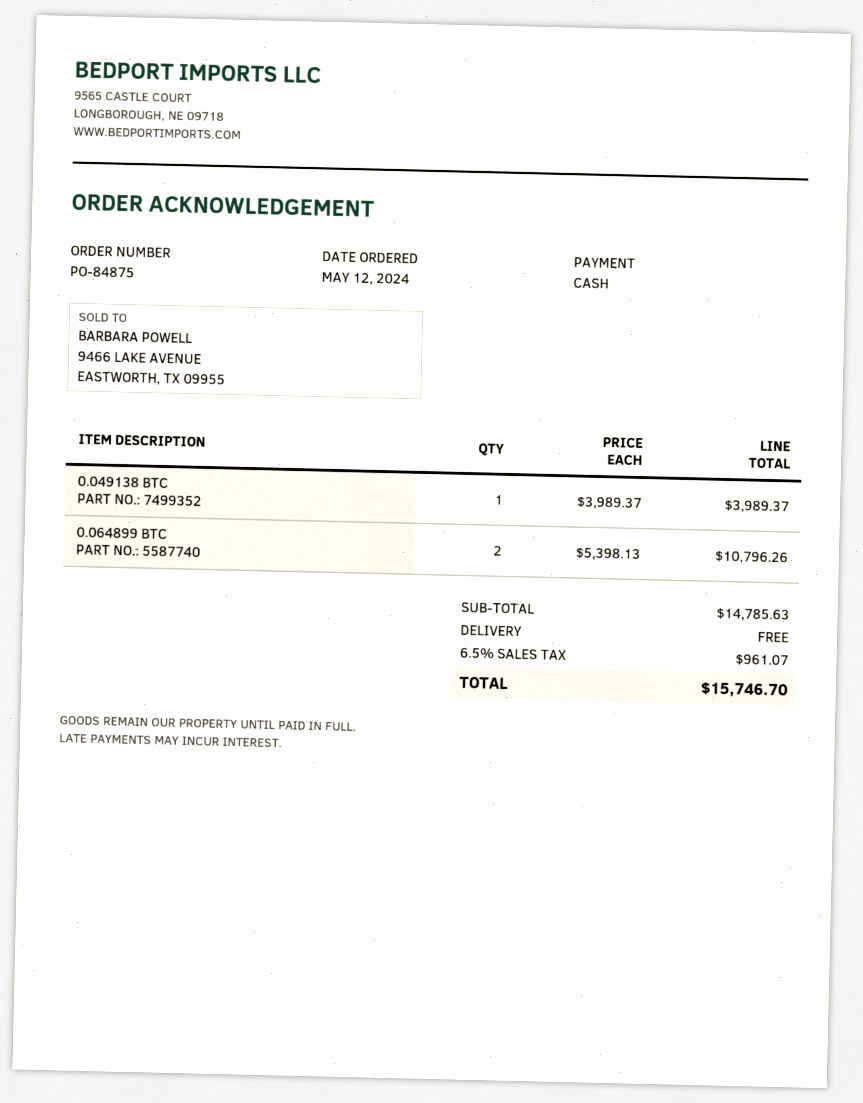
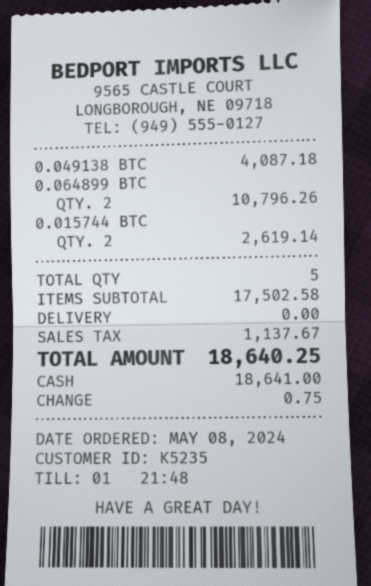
order date: 2024-05-12 -> 2024-05-08
0.049138 BTC: 1 for 3989.37 -> 1 for 4087.18
0.015744 BTC: none -> 2 for 2619.14
subtotal: 14785.63 -> 17502.58
tax: 961.07 -> 1137.67
total: 15746.70 -> 18640.25

